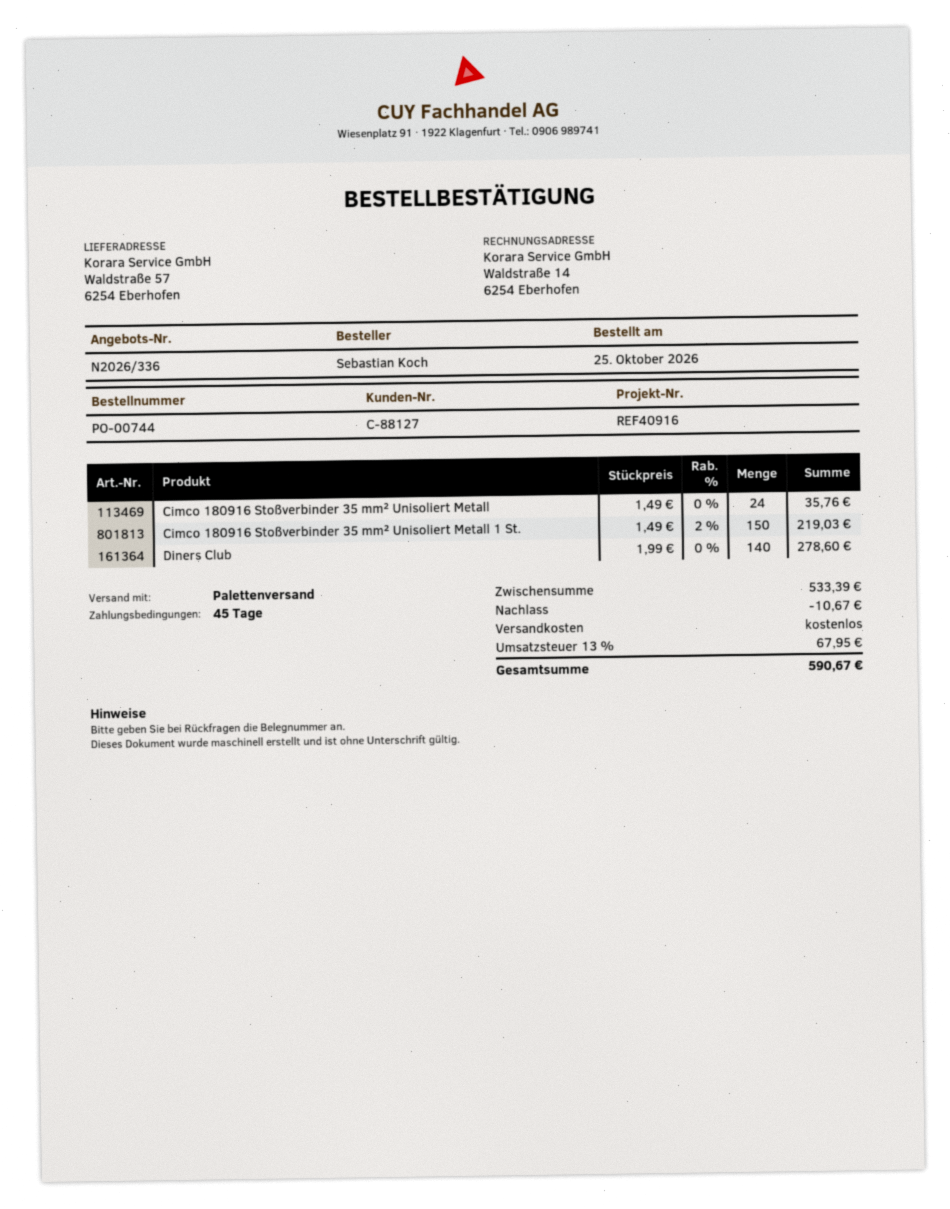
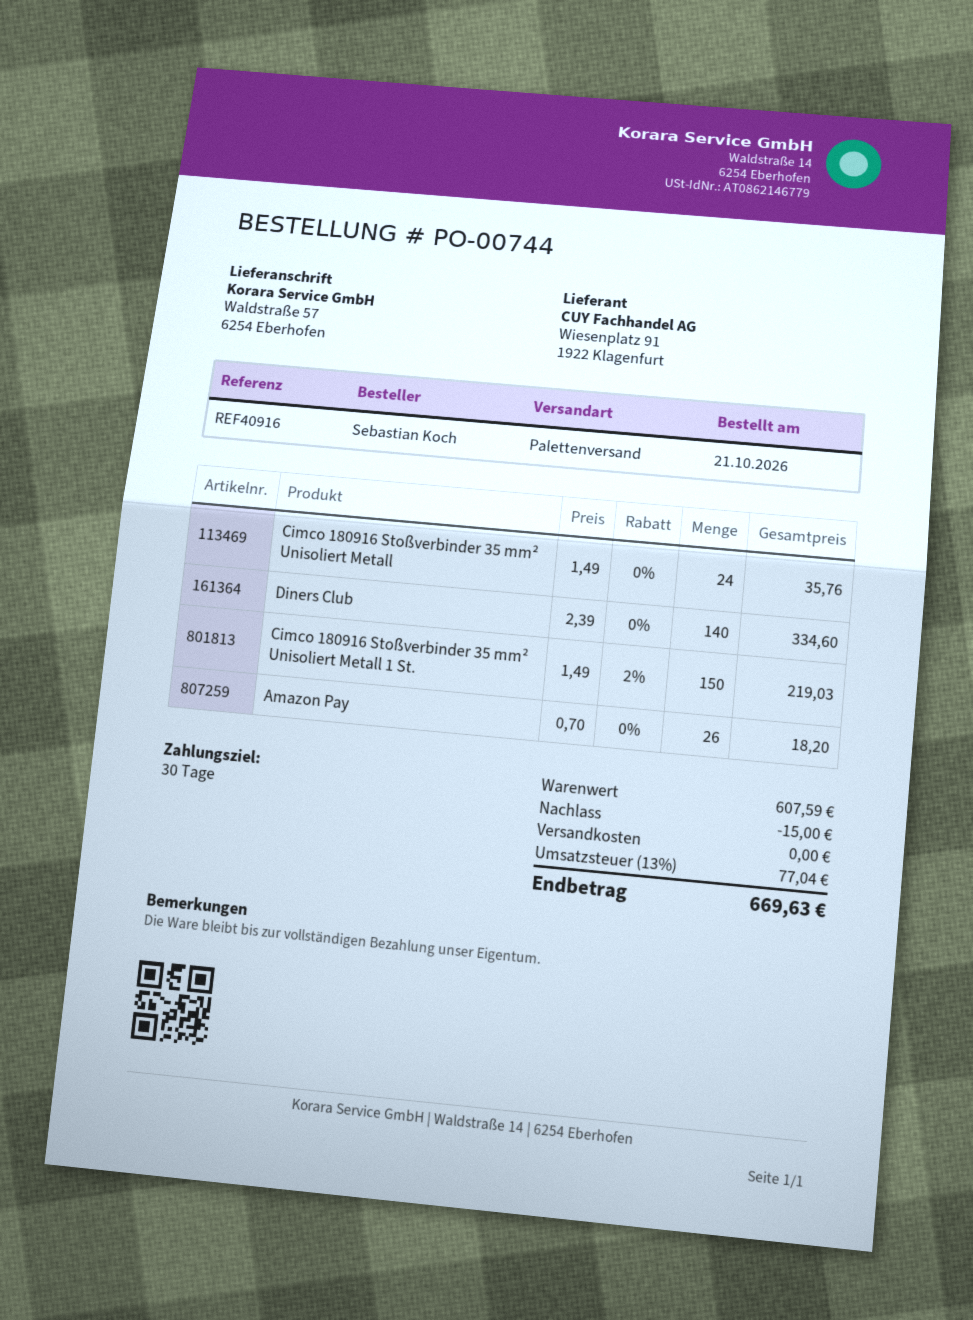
order date: 2026-10-25 -> 2026-10-21
payment terms: 45 days -> 30 days
Diners Club: 140 x 1.99 = 278.60 -> 140 x 2.39 = 334.60
Amazon Pay: none -> 26 x 0.70 = 18.20
subtotal: 533.39 -> 607.59
discount: 10.67 -> 15.00
tax: 13% = 67.95 -> 13% = 77.04
total: 590.67 -> 669.63

